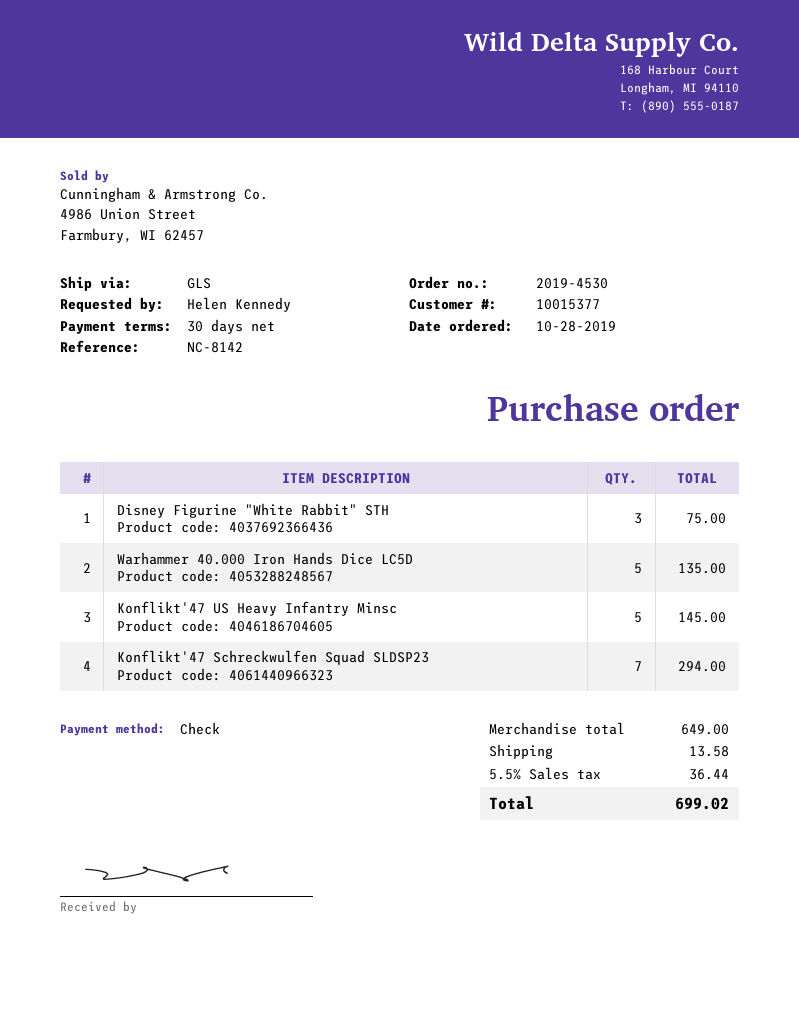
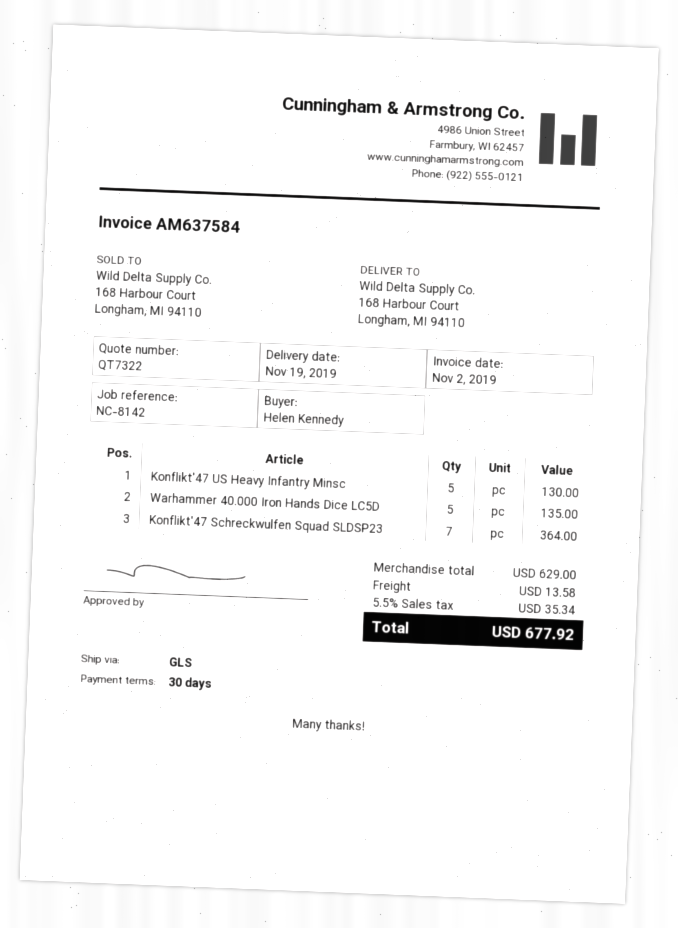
Disney Figurine "White Rabbit" STH: 3 for 75.00 -> none
Konflikt'47 US Heavy Infantry Minsc: 5 for 145.00 -> 5 for 130.00
Konflikt'47 Schreckwulfen Squad SLDSP23: 7 for 294.00 -> 7 for 364.00
subtotal: 649.00 -> 629.00
tax: 5.5% = 36.44 -> 5.5% = 35.34
total: 699.02 -> 677.92

